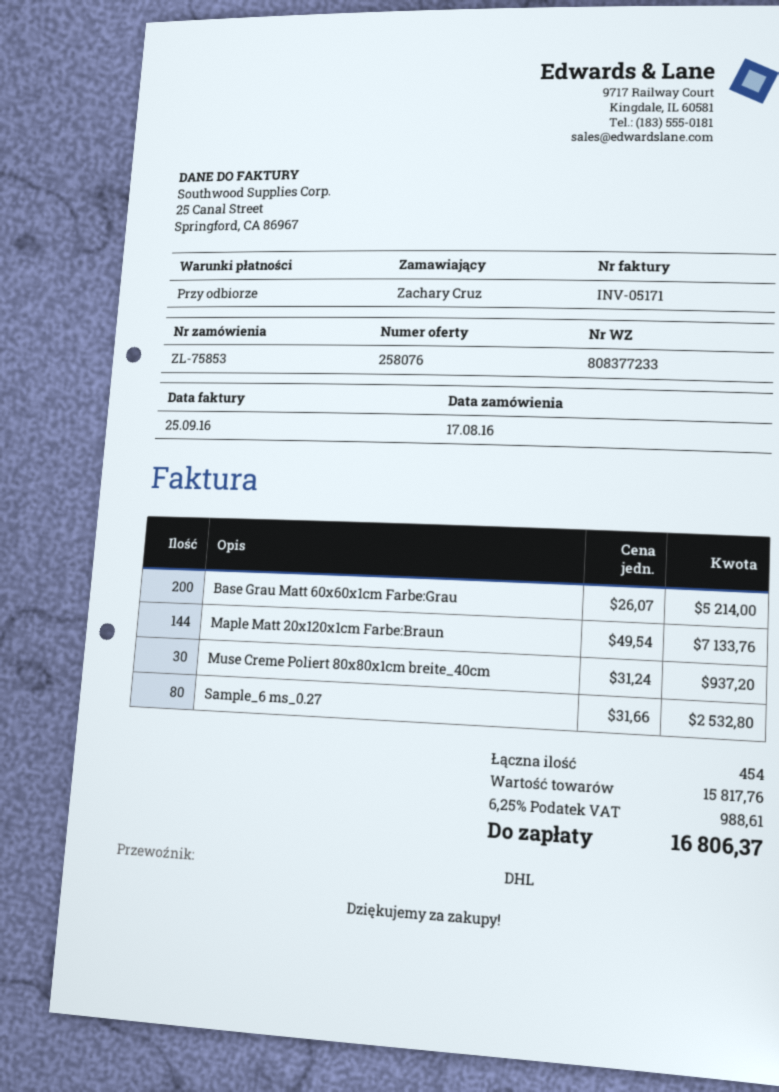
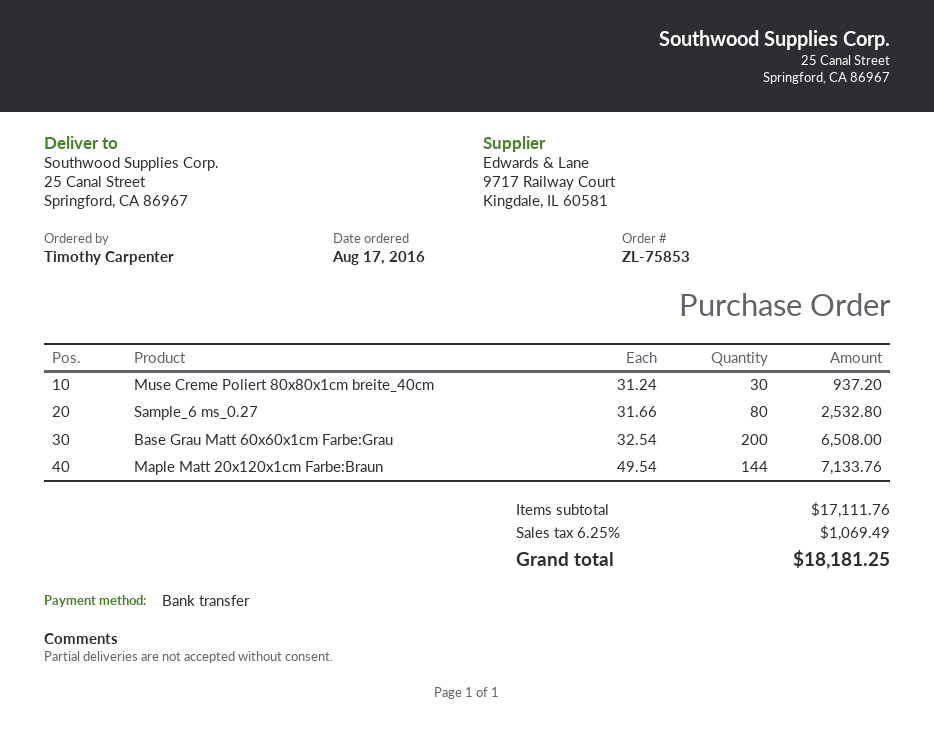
ordered by: Zachary Cruz -> Timothy Carpenter
Base Grau Matt 60x60x1cm Farbe:Grau: 200 x 26.07 = 5214.00 -> 200 x 32.54 = 6508.00
subtotal: 15817.76 -> 17111.76
tax: 6.25% = 988.61 -> 6.25% = 1069.49
total: 16806.37 -> 18181.25

